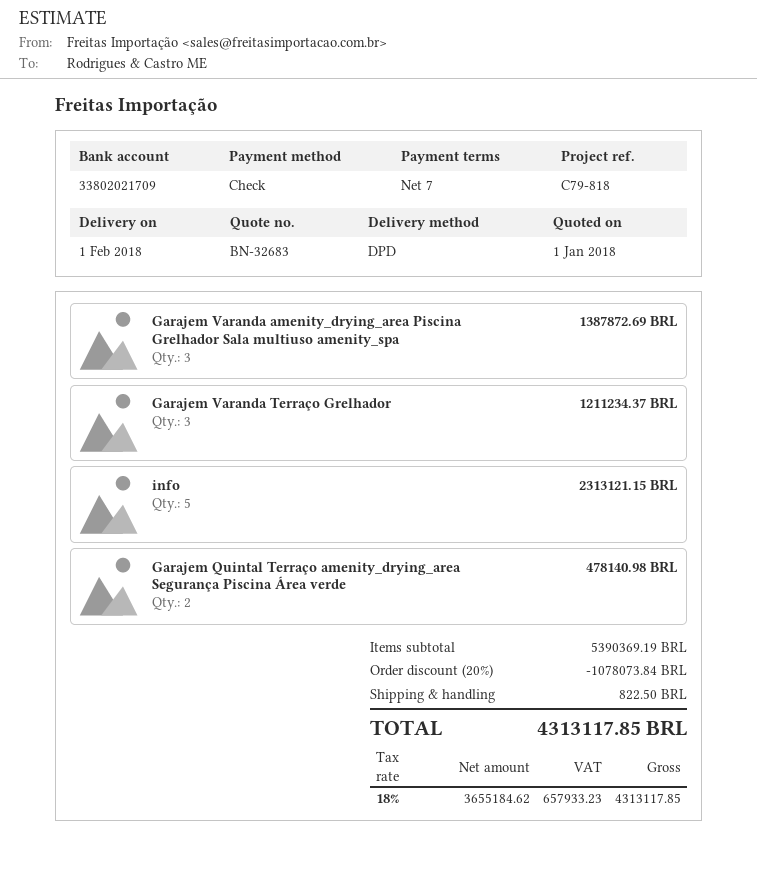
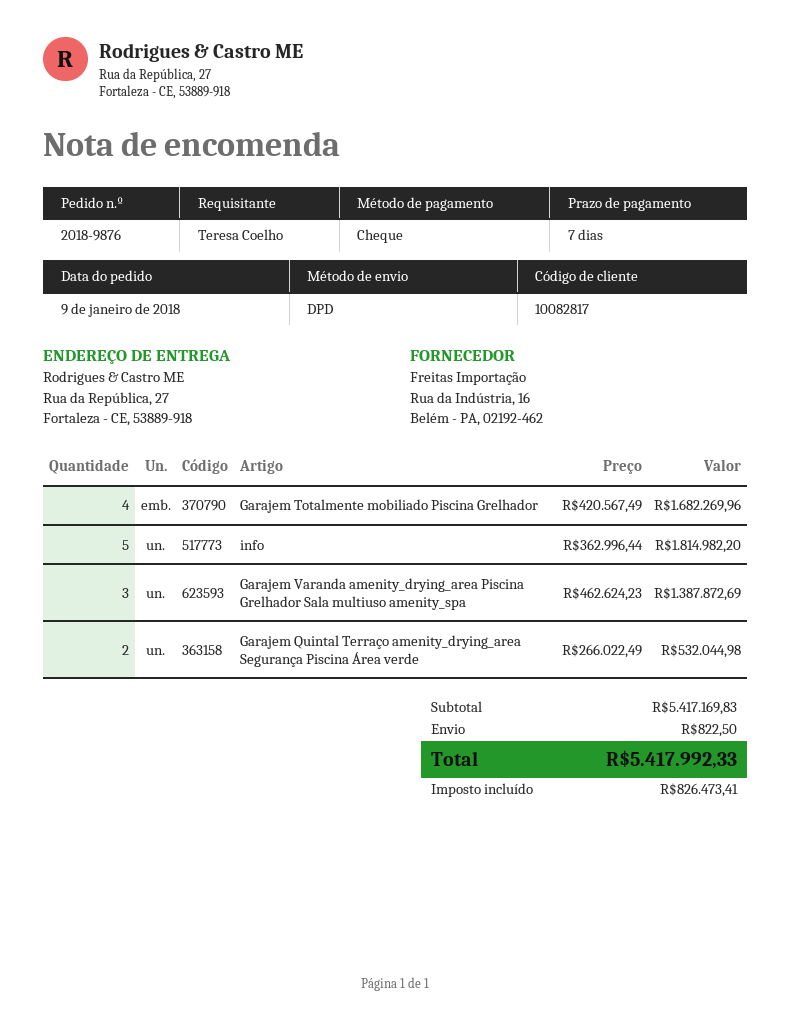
Garajem Varanda Terraço Grelhador: 3 for 1211234.37 -> none
info: 5 for 2313121.15 -> 5 for 1814982.20
Garajem Quintal Terraço amenity_drying_area Segurança Piscina Área verde: 2 for 478140.98 -> 2 for 532044.98
Garajem Totalmente mobiliado Piscina Grelhador: none -> 4 for 1682269.96
subtotal: 5390369.19 -> 5417169.83
discount: 20% = 1078073.84 -> none
tax: 657933.23 -> 826473.41
total: 4313117.85 -> 5417992.33

